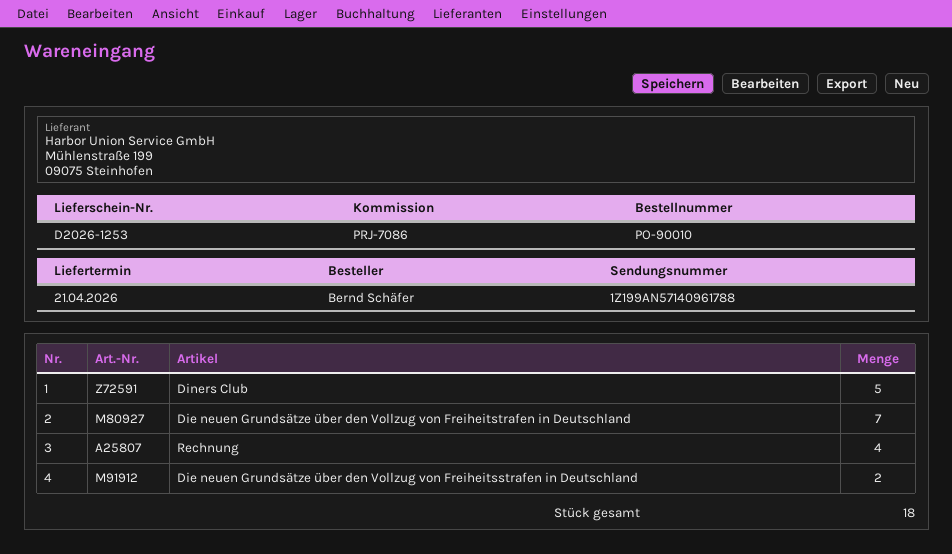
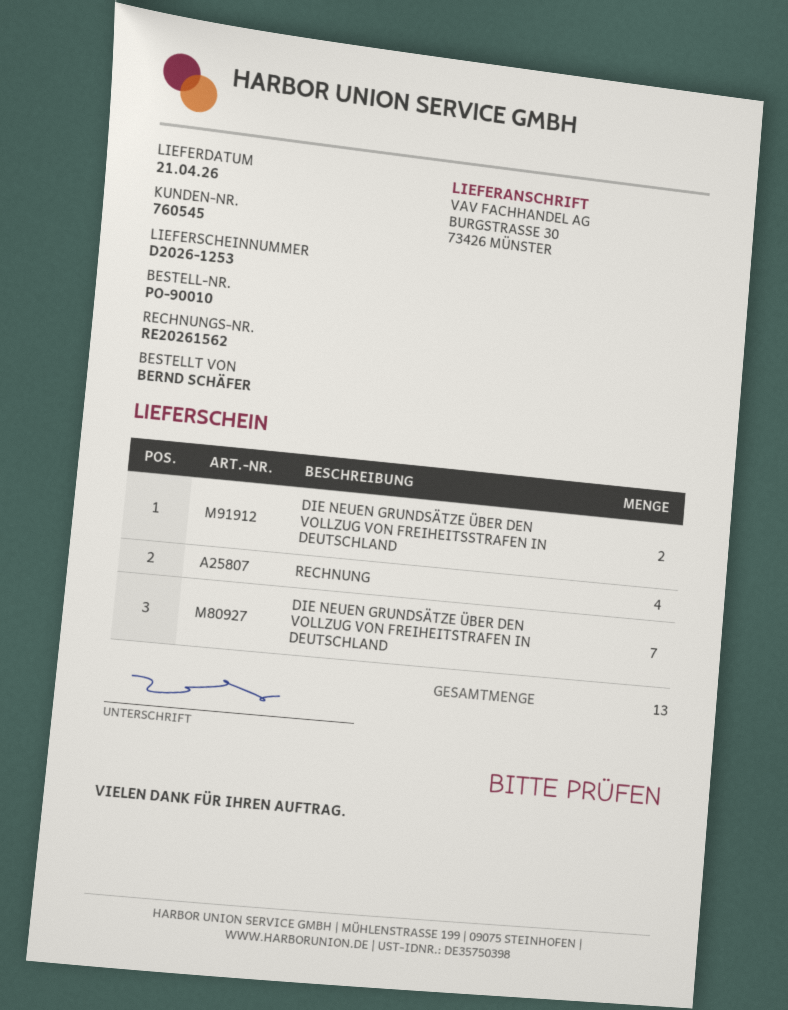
Diners Club: 5 -> none
total quantity: 18 -> 13

